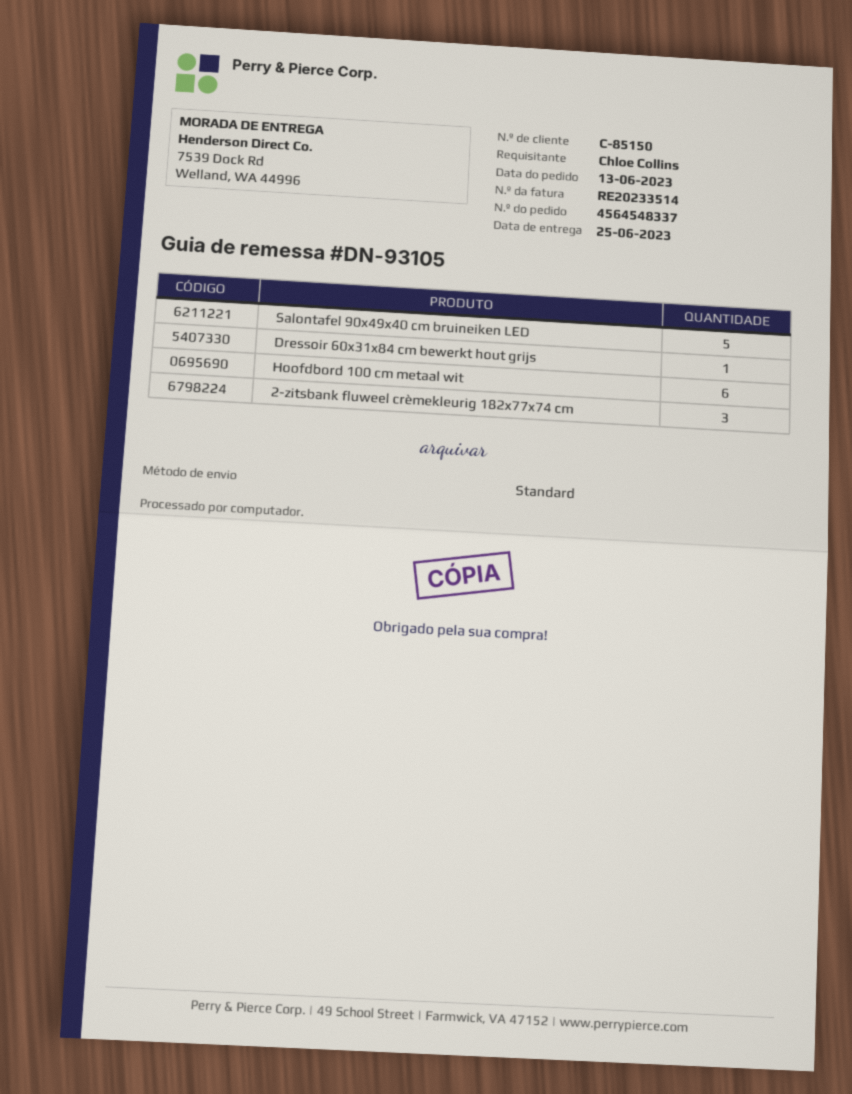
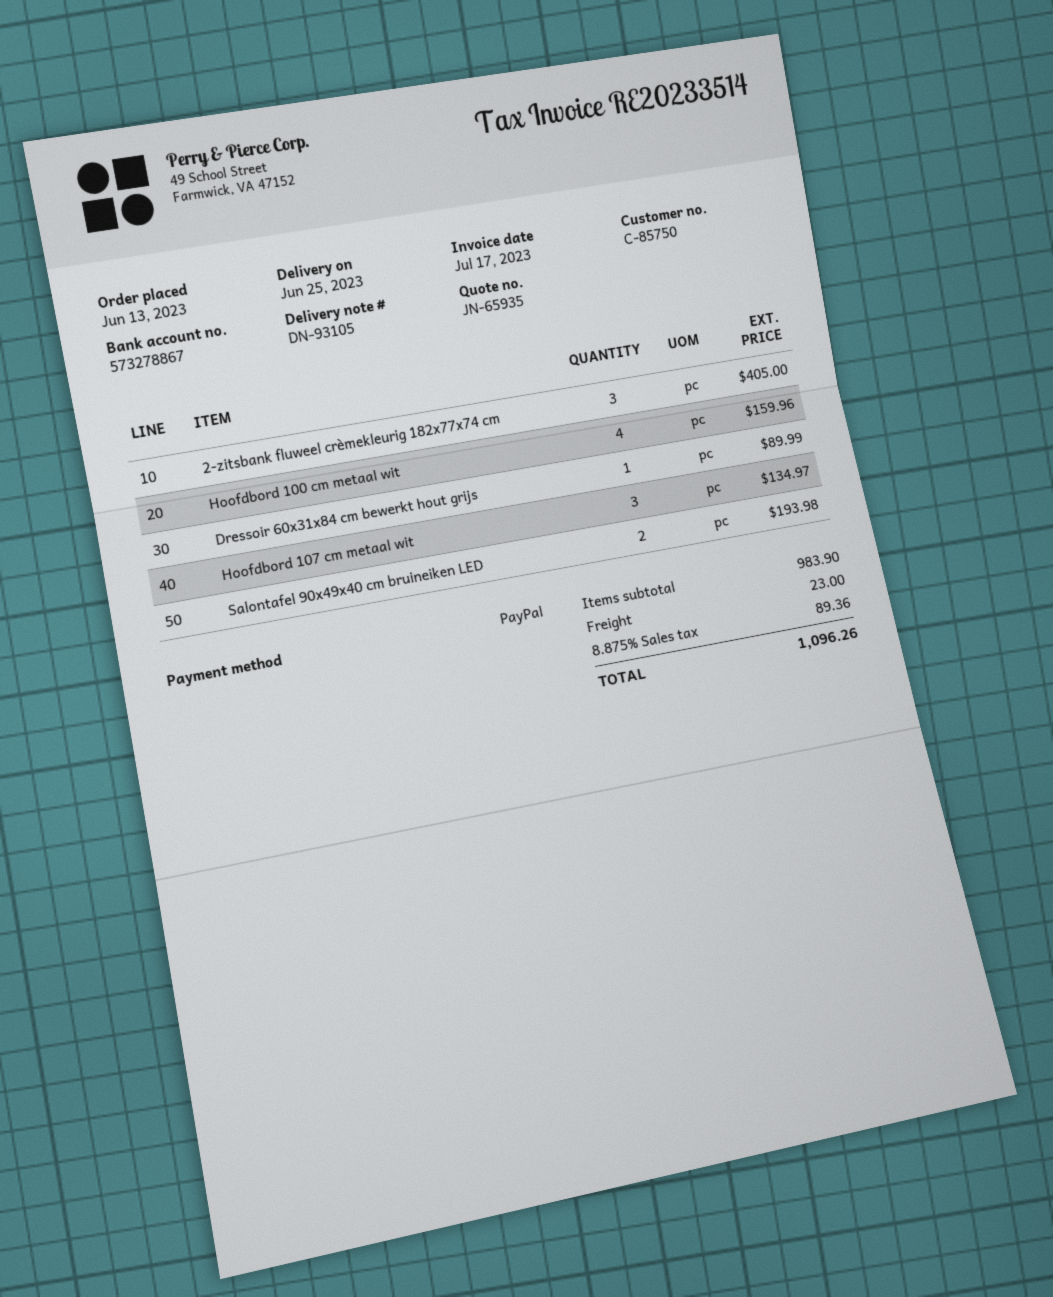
customer number: C-85150 -> C-85750
Salontafel 90x49x40 cm bruineiken LED: 5 -> 2
Hoofdbord 100 cm metaal wit: 6 -> 4
Hoofdbord 107 cm metaal wit: none -> 3

